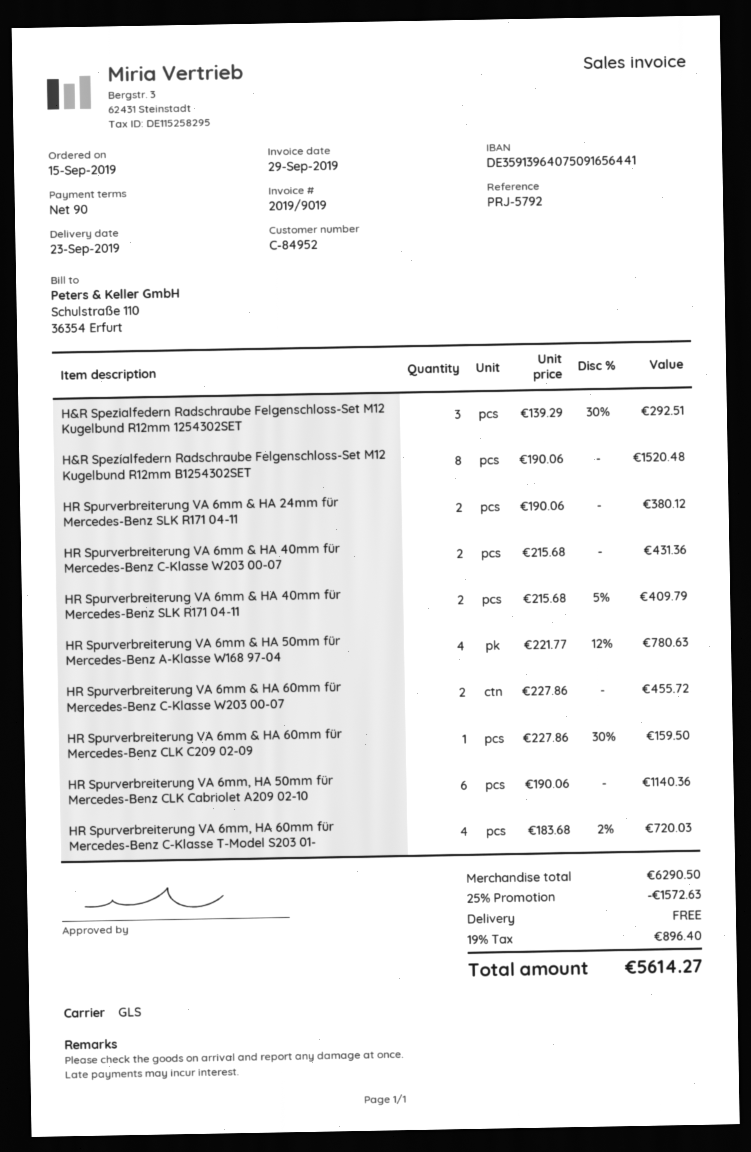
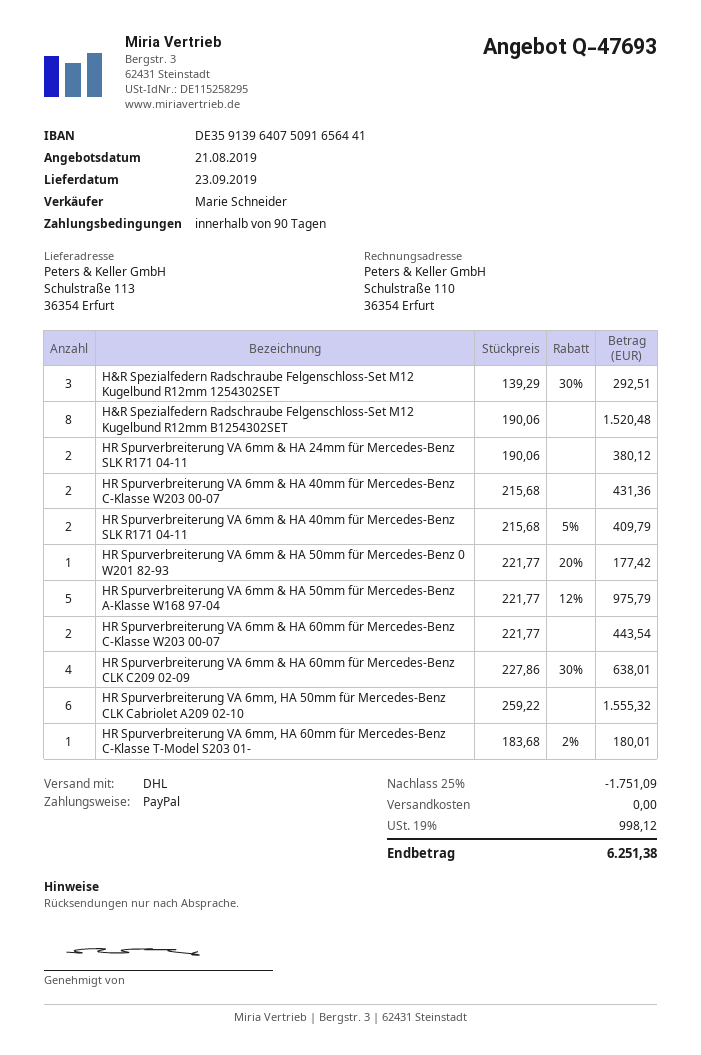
shipping method: GLS -> DHL
HR Spurverbreiterung VA 6mm & HA 50mm für Mercedes-Benz A-Klasse W168 97-04: 4 x 221.77 - 12% = 780.63 -> 5 x 221.77 - 12% = 975.79
HR Spurverbreiterung VA 6mm & HA 60mm für Mercedes-Benz C-Klasse W203 00-07: 2 x 227.86 = 455.72 -> 2 x 221.77 = 443.54
HR Spurverbreiterung VA 6mm & HA 60mm für Mercedes-Benz CLK C209 02-09: 1 x 227.86 - 30% = 159.50 -> 4 x 227.86 - 30% = 638.01
HR Spurverbreiterung VA 6mm, HA 50mm für Mercedes-Benz CLK Cabriolet A209 02-10: 6 x 190.06 = 1140.36 -> 6 x 259.22 = 1555.32
HR Spurverbreiterung VA 6mm, HA 60mm für Mercedes-Benz C-Klasse T-Model S203 01-: 4 x 183.68 - 2% = 720.03 -> 1 x 183.68 - 2% = 180.01
HR Spurverbreiterung VA 6mm & HA 50mm für Mercedes-Benz 0 W201 82-93: none -> 1 x 221.77 - 20% = 177.42
discount: 25% = 1572.63 -> 25% = 1751.09
tax: 19% = 896.40 -> 19% = 998.12
total: 5614.27 -> 6251.38

